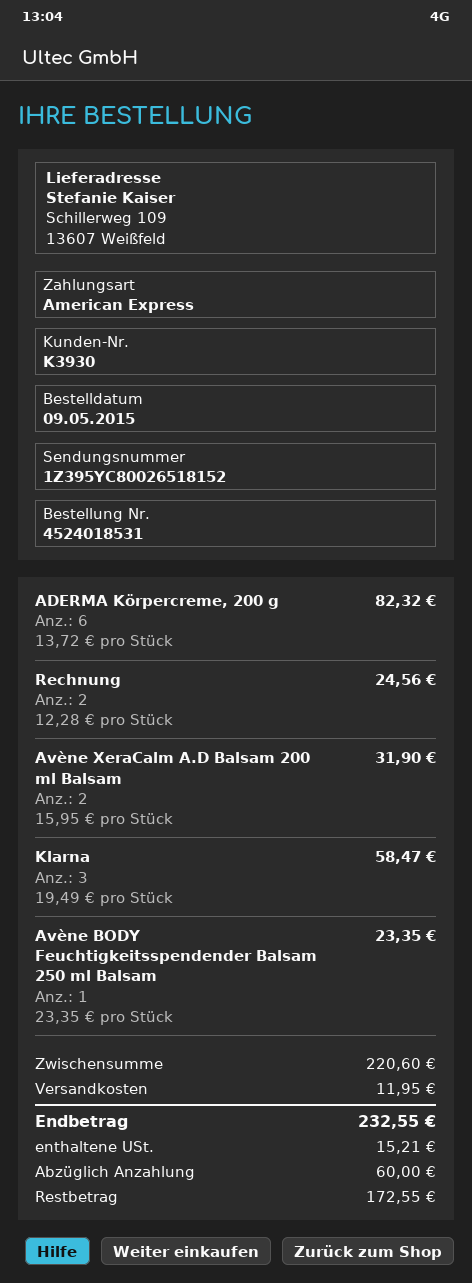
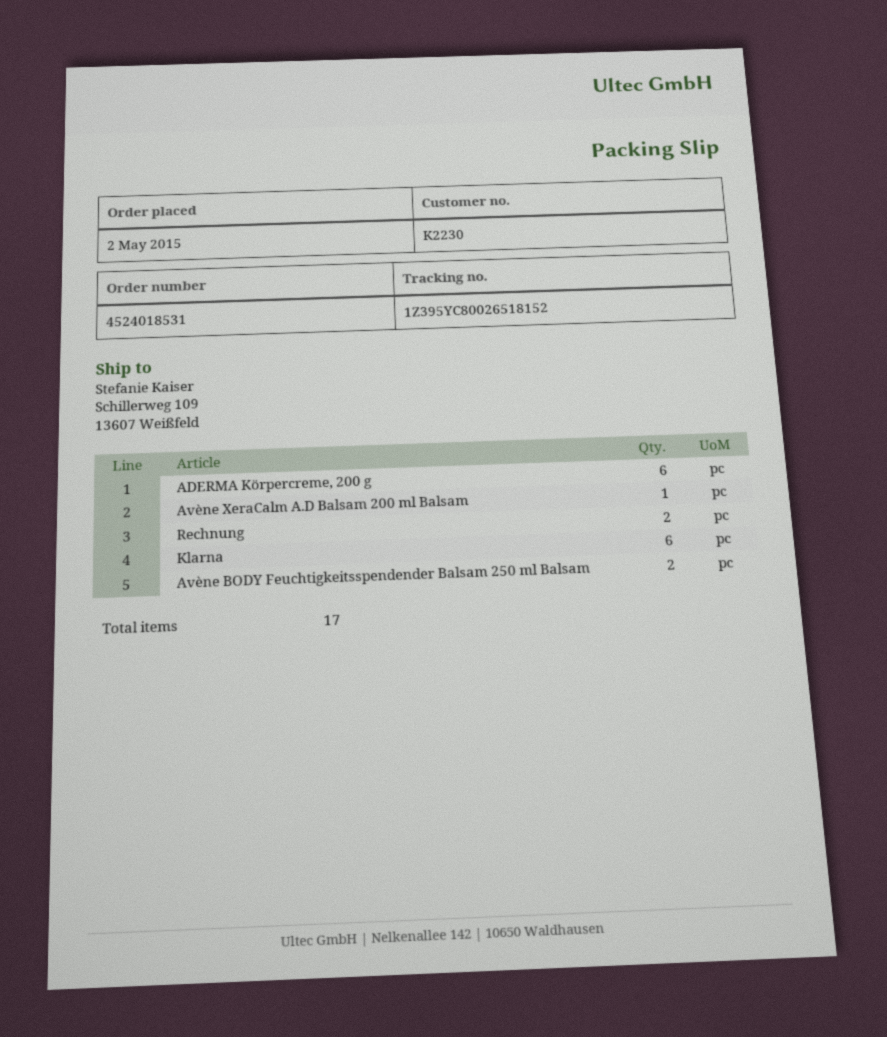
order date: 2015-05-09 -> 2015-05-02
customer number: K3930 -> K2230
Avène XeraCalm A.D Balsam 200 ml Balsam: 2 -> 1
Klarna: 3 -> 6
Avène BODY Feuchtigkeitsspendender Balsam 250 ml Balsam: 1 -> 2

